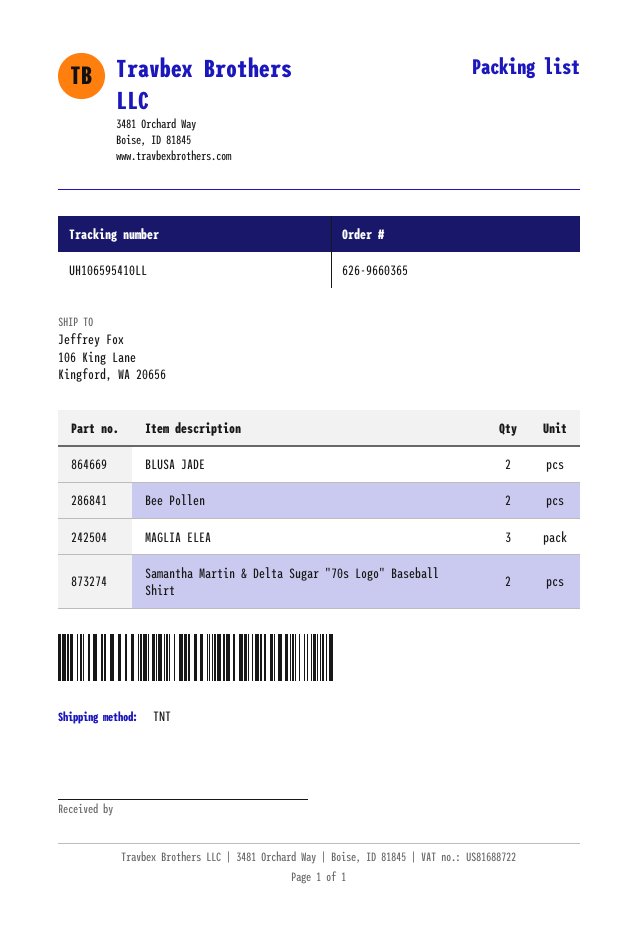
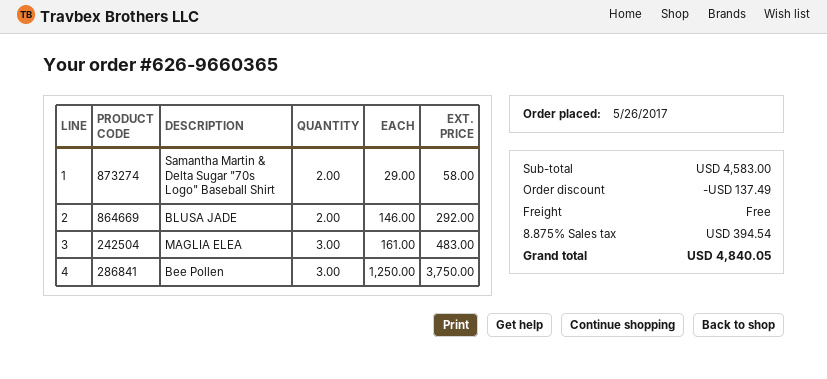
Bee Pollen: 2 -> 3

